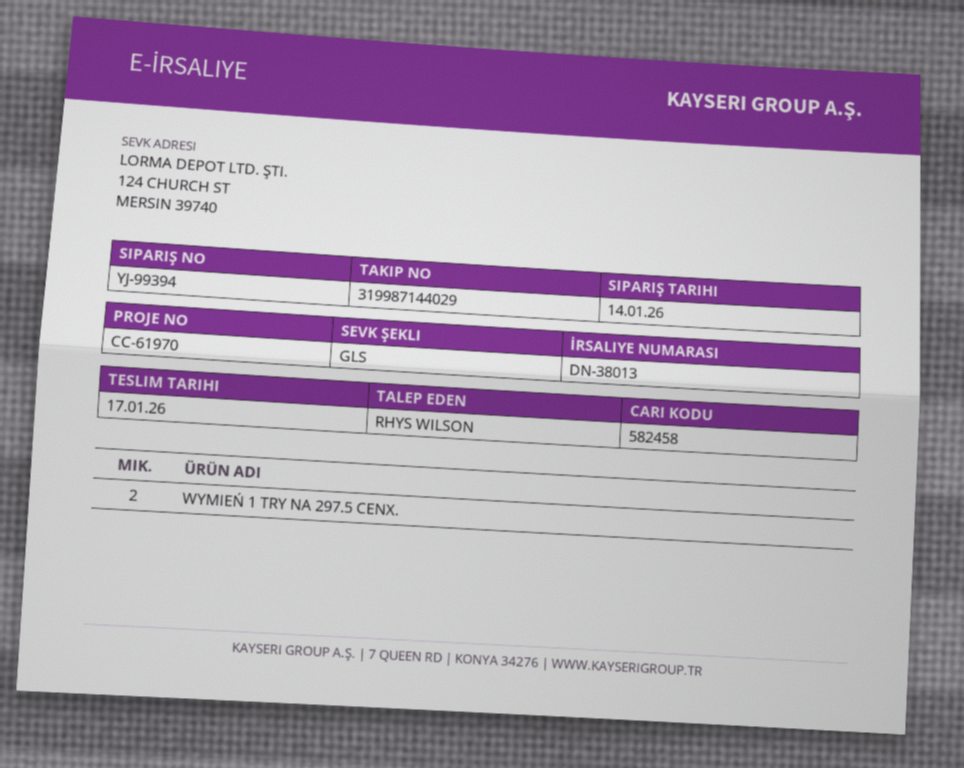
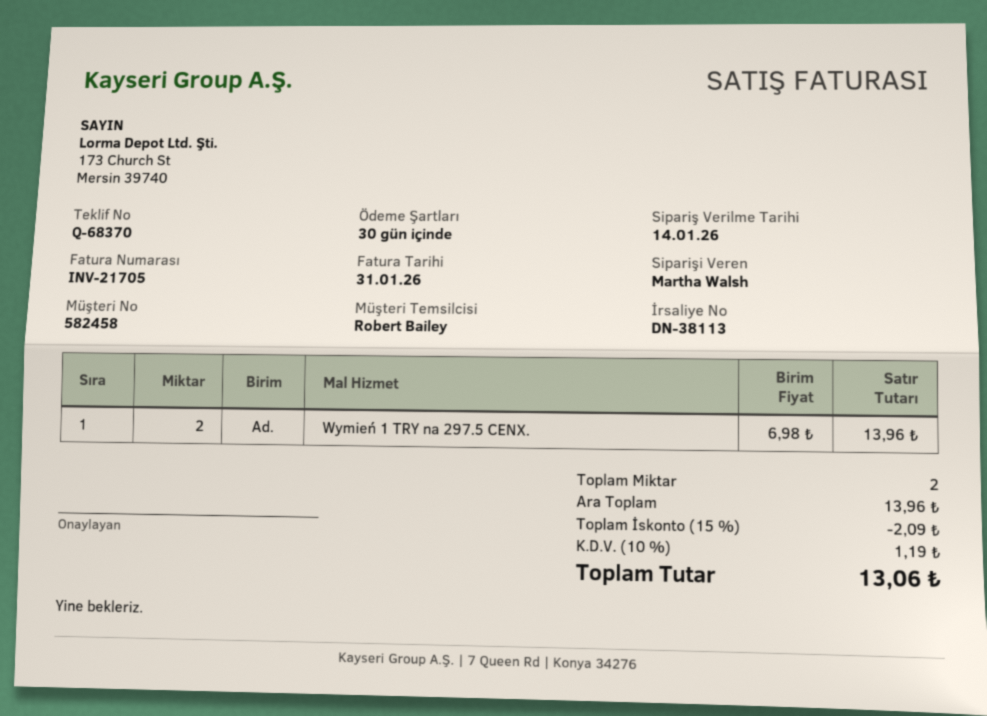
delivery note number: DN-38013 -> DN-38113
ordered by: RHYS WILSON -> Martha Walsh

